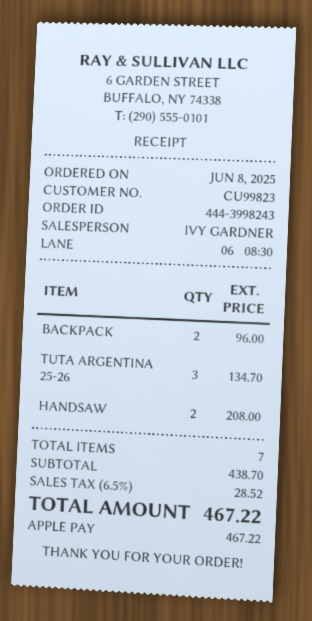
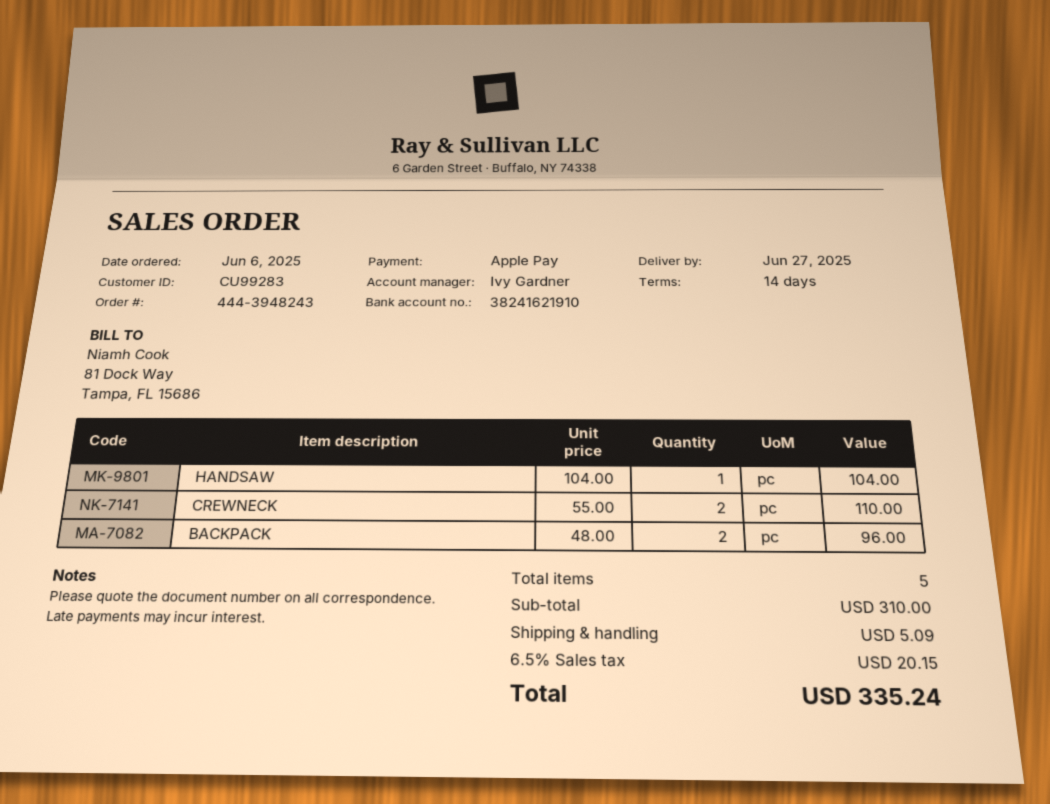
order number: 444-3998243 -> 444-3948243
order date: 2025-06-08 -> 2025-06-06
customer number: CU99823 -> CU99283
TUTA ARGENTINA 25-26: 3 for 134.70 -> none
HANDSAW: 2 for 208.00 -> 1 for 104.00
CREWNECK: none -> 2 for 110.00
total quantity: 7 -> 5
subtotal: 438.70 -> 310.00
shipping: none -> 5.09
tax: 6.5% = 28.52 -> 6.5% = 20.15
total: 467.22 -> 335.24

